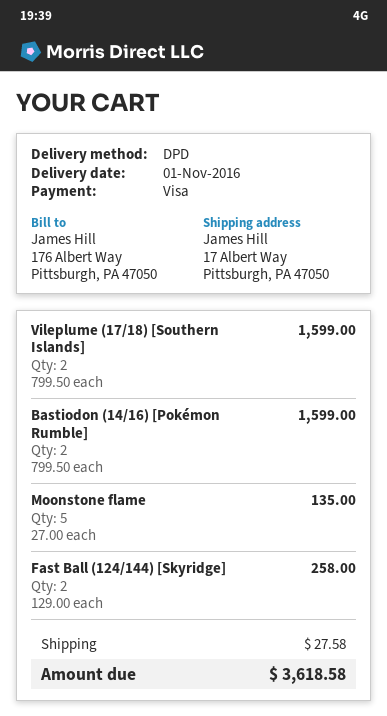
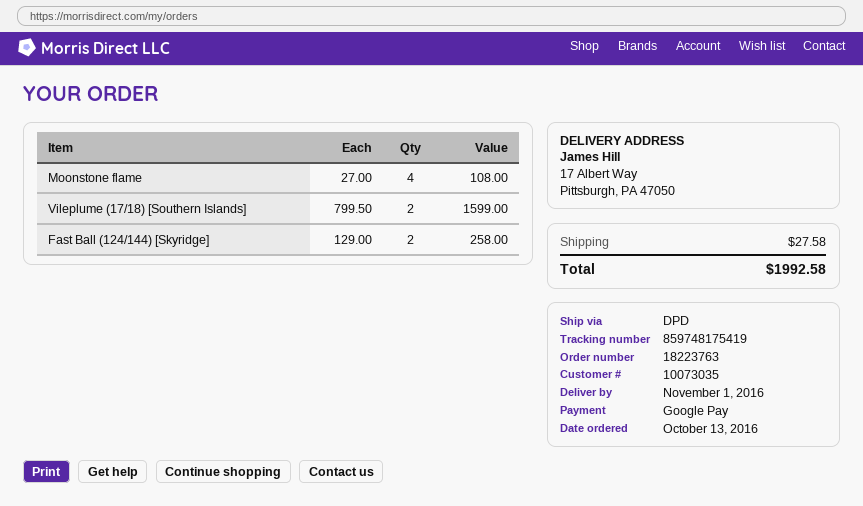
payment method: Visa -> Google Pay
Bastiodon (14/16) [Pokémon Rumble]: 2 x 799.50 = 1599.00 -> none
Moonstone flame: 5 x 27.00 = 135.00 -> 4 x 27.00 = 108.00
total: 3618.58 -> 1992.58

